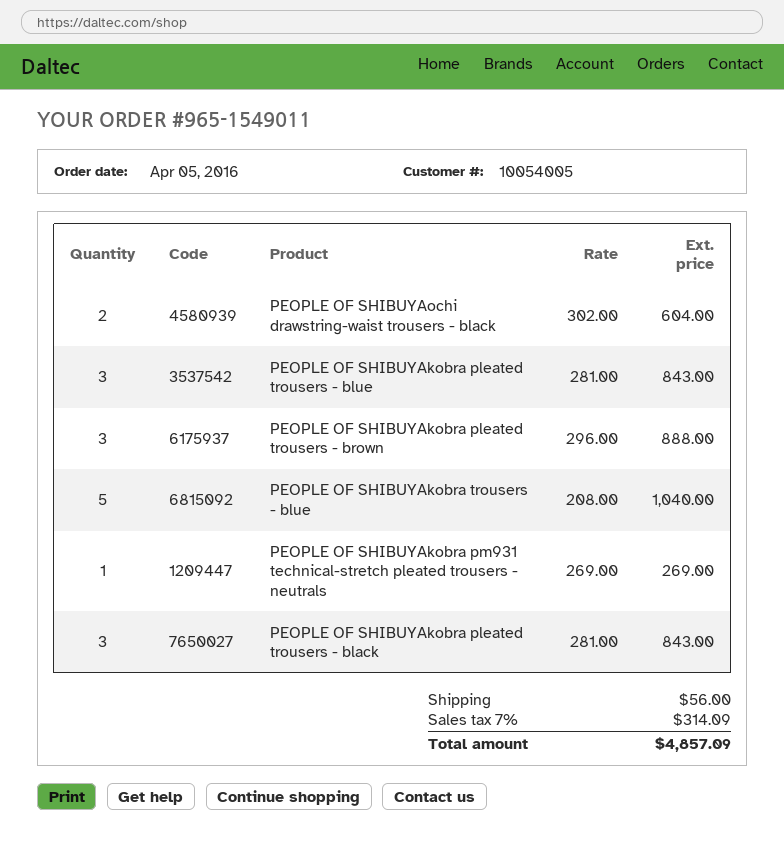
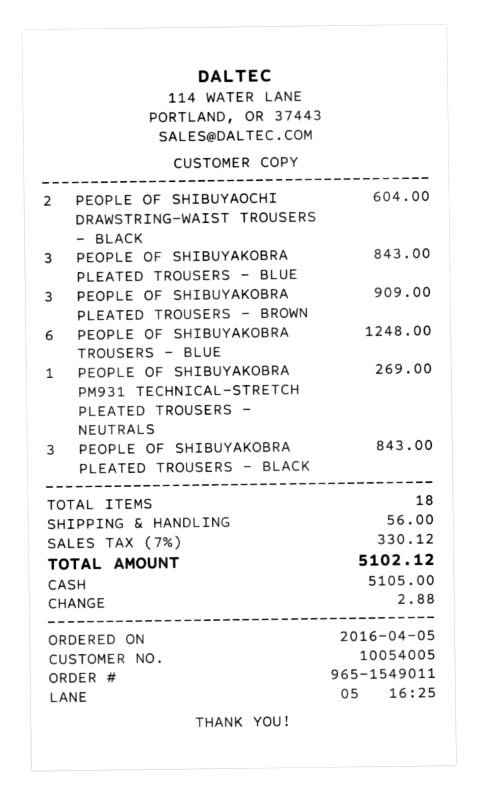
PEOPLE OF SHIBUYAkobra pleated trousers - brown: 3 for 888.00 -> 3 for 909.00
PEOPLE OF SHIBUYAkobra trousers - blue: 5 for 1040.00 -> 6 for 1248.00
tax: 7% = 314.09 -> 7% = 330.12
total: 4857.09 -> 5102.12

